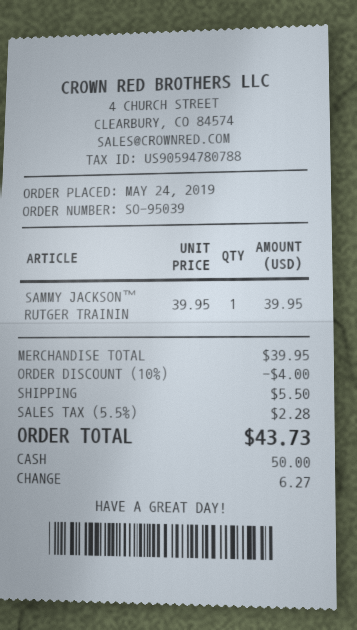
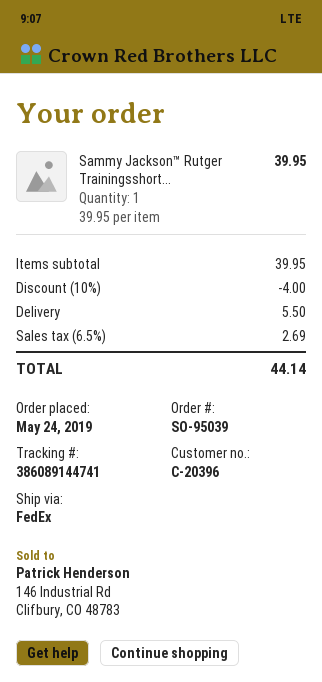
tax: 5.5% = 2.28 -> 6.5% = 2.69
total: 43.73 -> 44.14

